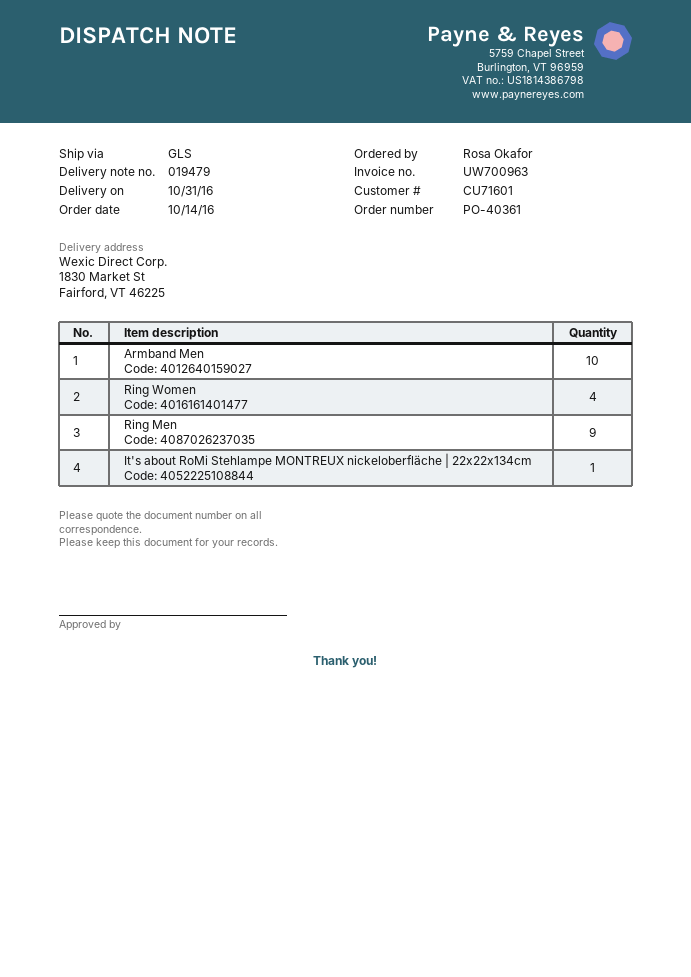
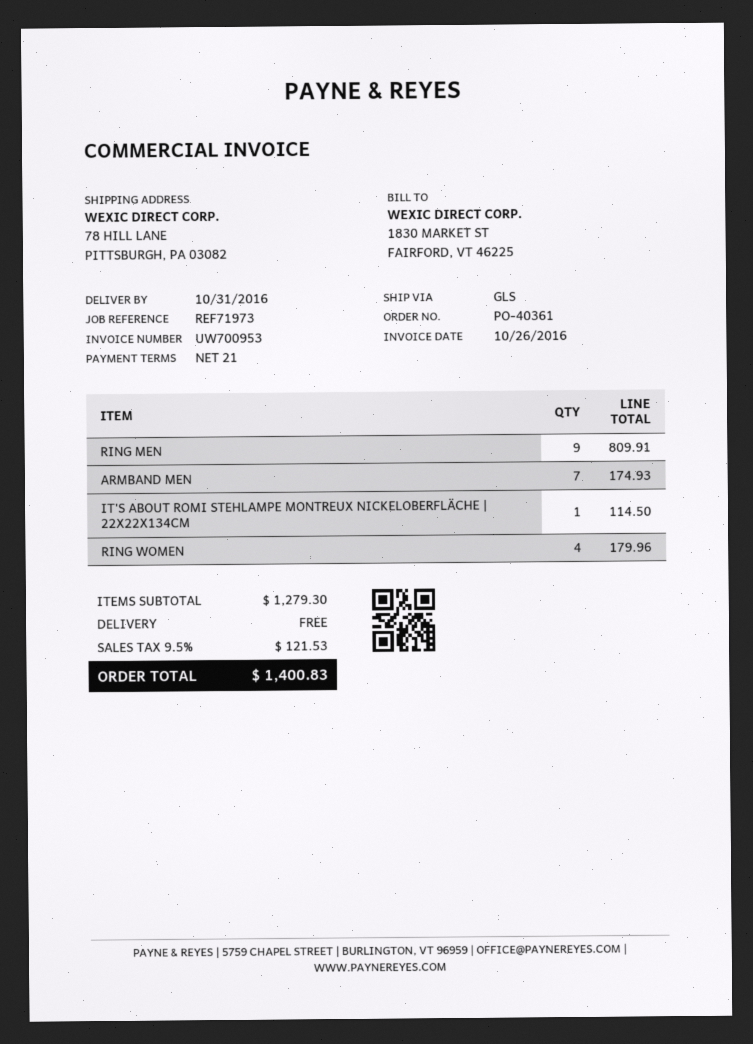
invoice number: UW700963 -> UW700953
ship to: 1830 Market St, Fairford, VT 46225 -> 78 HILL LANE, PITTSBURGH, PA 03082
Armband Men: 10 -> 7

